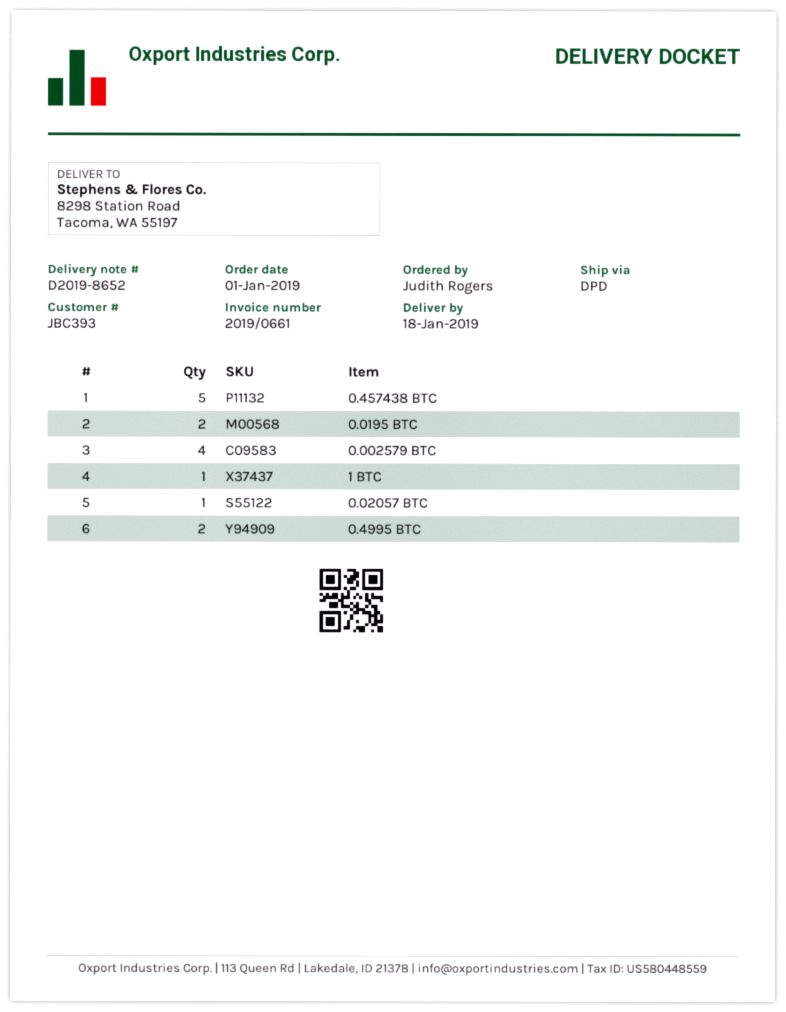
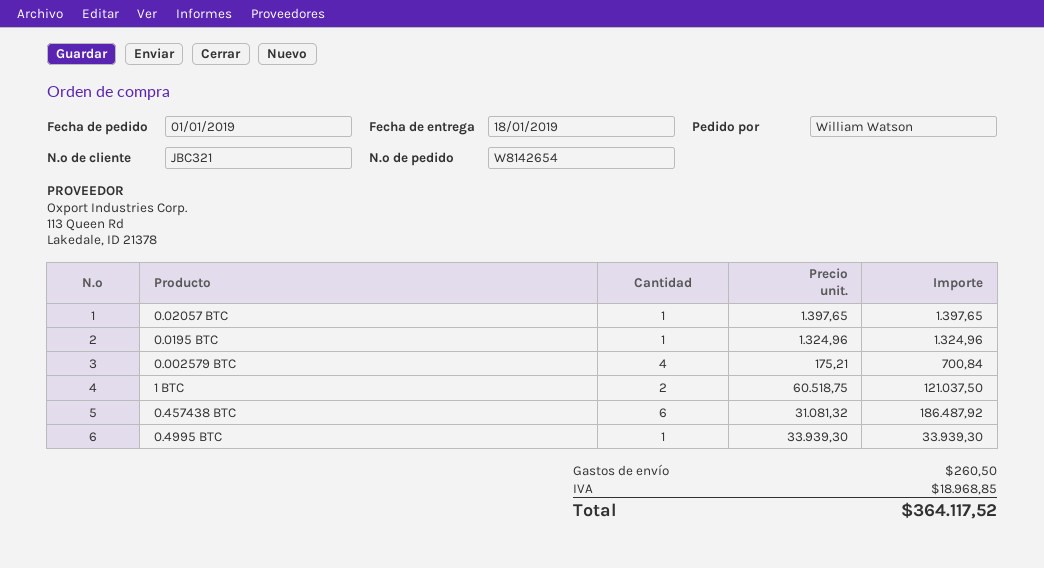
customer number: JBC393 -> JBC321
ordered by: Judith Rogers -> William Watson
0.457438 BTC: 5 -> 6
0.0195 BTC: 2 -> 1
1 BTC: 1 -> 2
0.4995 BTC: 2 -> 1

